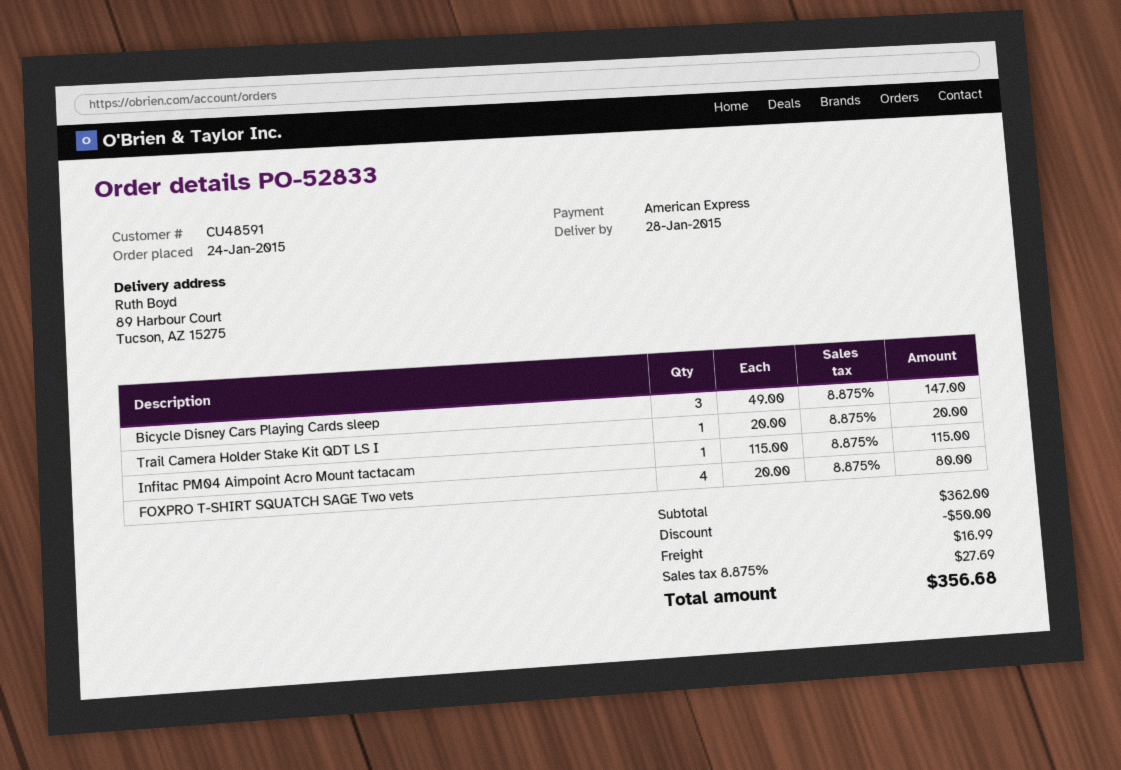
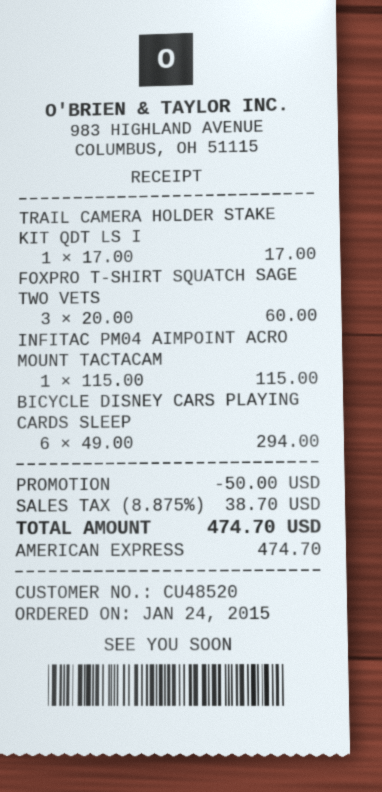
customer number: CU48591 -> CU48520
Bicycle Disney Cars Playing Cards sleep: 3 x 49.00 = 147.00 -> 6 x 49.00 = 294.00
Trail Camera Holder Stake Kit QDT LS I: 1 x 20.00 = 20.00 -> 1 x 17.00 = 17.00
FOXPRO T-SHIRT SQUATCH SAGE Two vets: 4 x 20.00 = 80.00 -> 3 x 20.00 = 60.00
shipping: 16.99 -> none
tax: 8.875% = 27.69 -> 8.875% = 38.70
total: 356.68 -> 474.70

